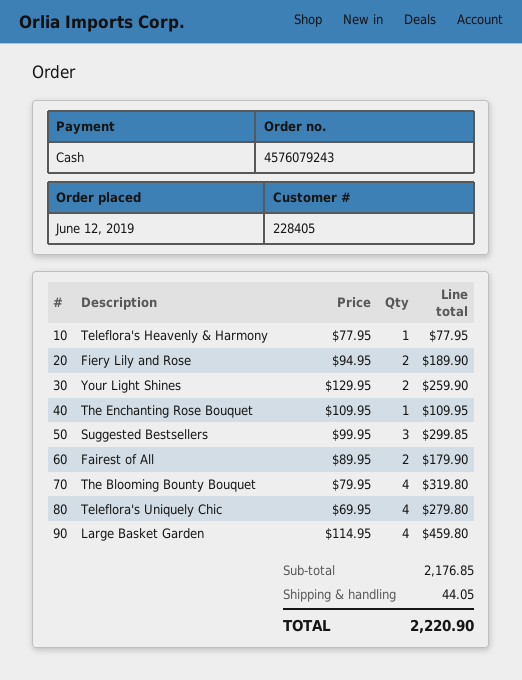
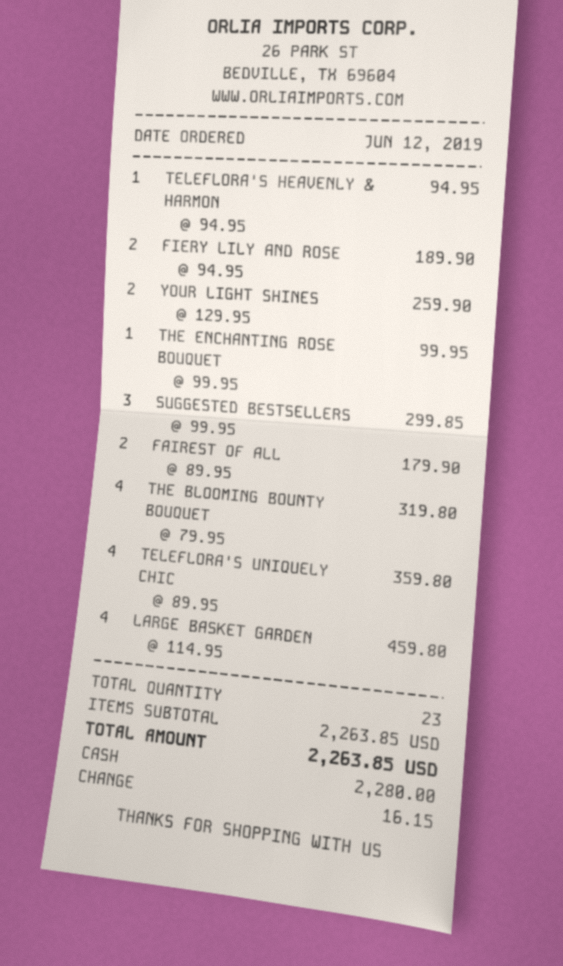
Teleflora's Heavenly & Harmony: 1 x 77.95 = 77.95 -> 1 x 94.95 = 94.95
The Enchanting Rose Bouquet: 1 x 109.95 = 109.95 -> 1 x 99.95 = 99.95
Teleflora's Uniquely Chic: 4 x 69.95 = 279.80 -> 4 x 89.95 = 359.80
subtotal: 2176.85 -> 2263.85
shipping: 44.05 -> none
total: 2220.90 -> 2263.85

